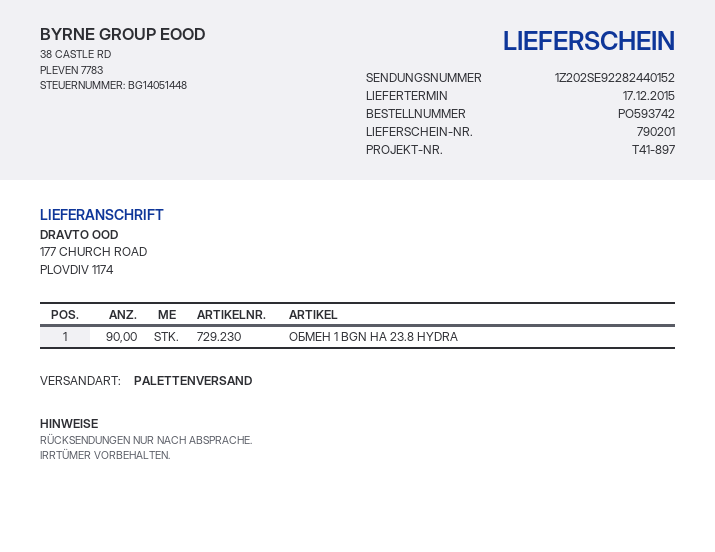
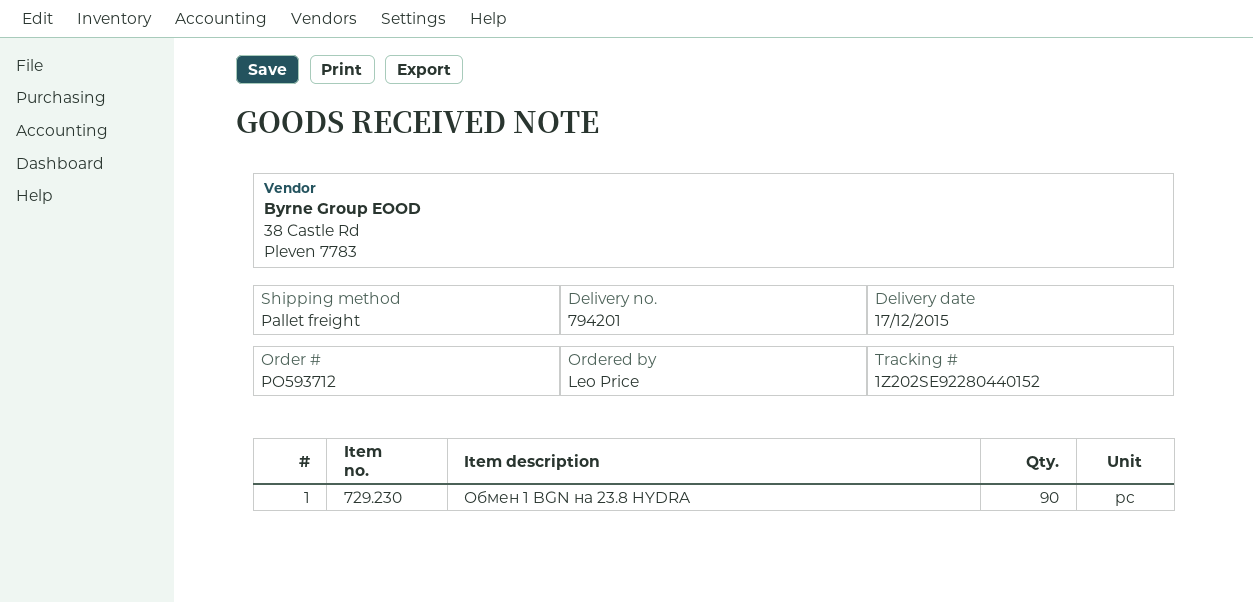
order number: PO593742 -> PO593712
delivery note number: 790201 -> 794201
tracking number: 1Z202SE92282440152 -> 1Z202SE92280440152

